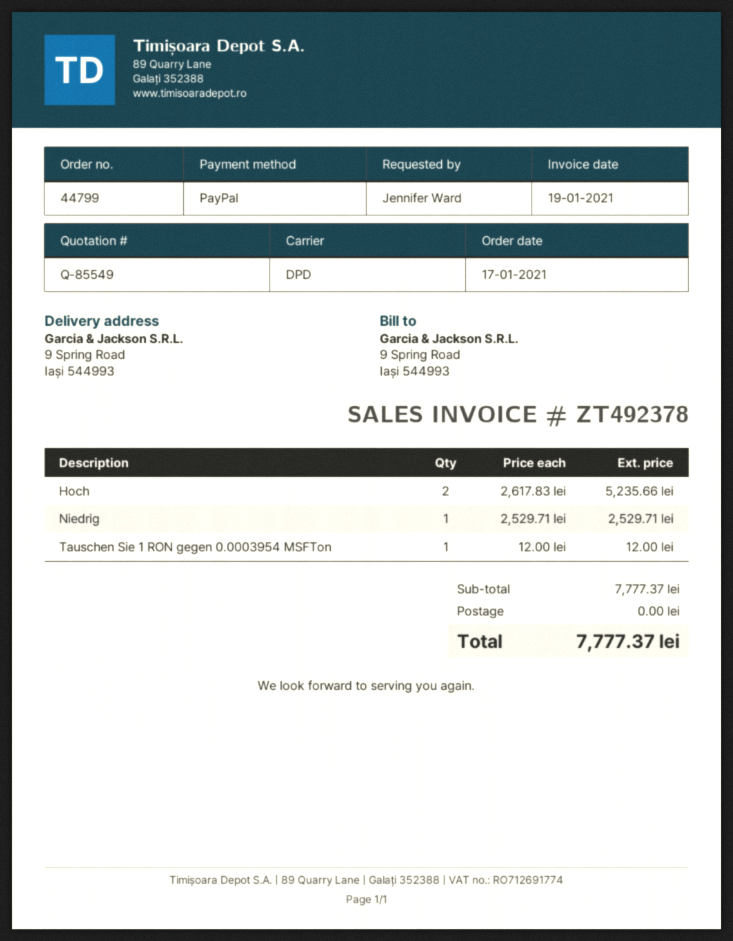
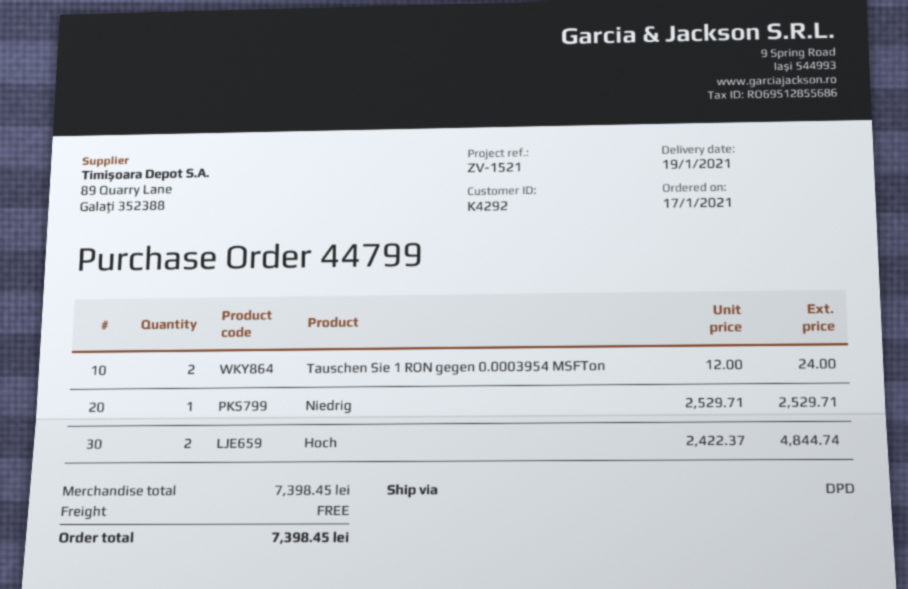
Hoch: 2 x 2617.83 = 5235.66 -> 2 x 2422.37 = 4844.74
Tauschen Sie 1 RON gegen 0.0003954 MSFTon: 1 x 12.00 = 12.00 -> 2 x 12.00 = 24.00
subtotal: 7777.37 -> 7398.45
total: 7777.37 -> 7398.45

